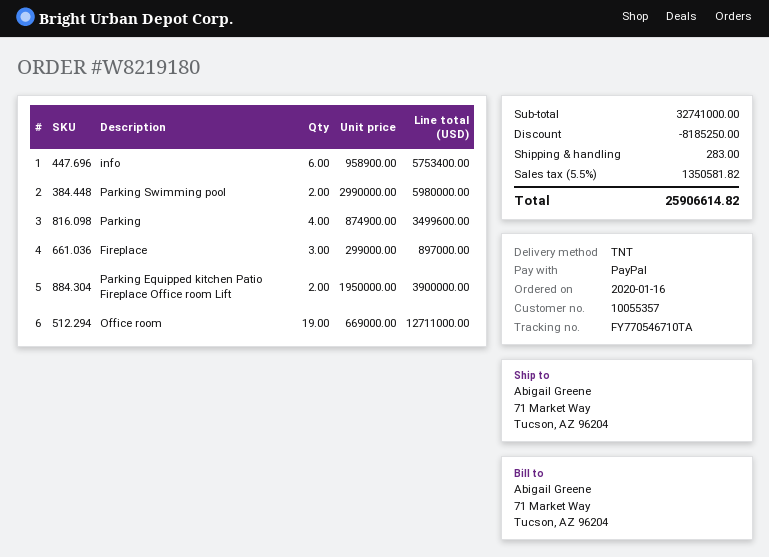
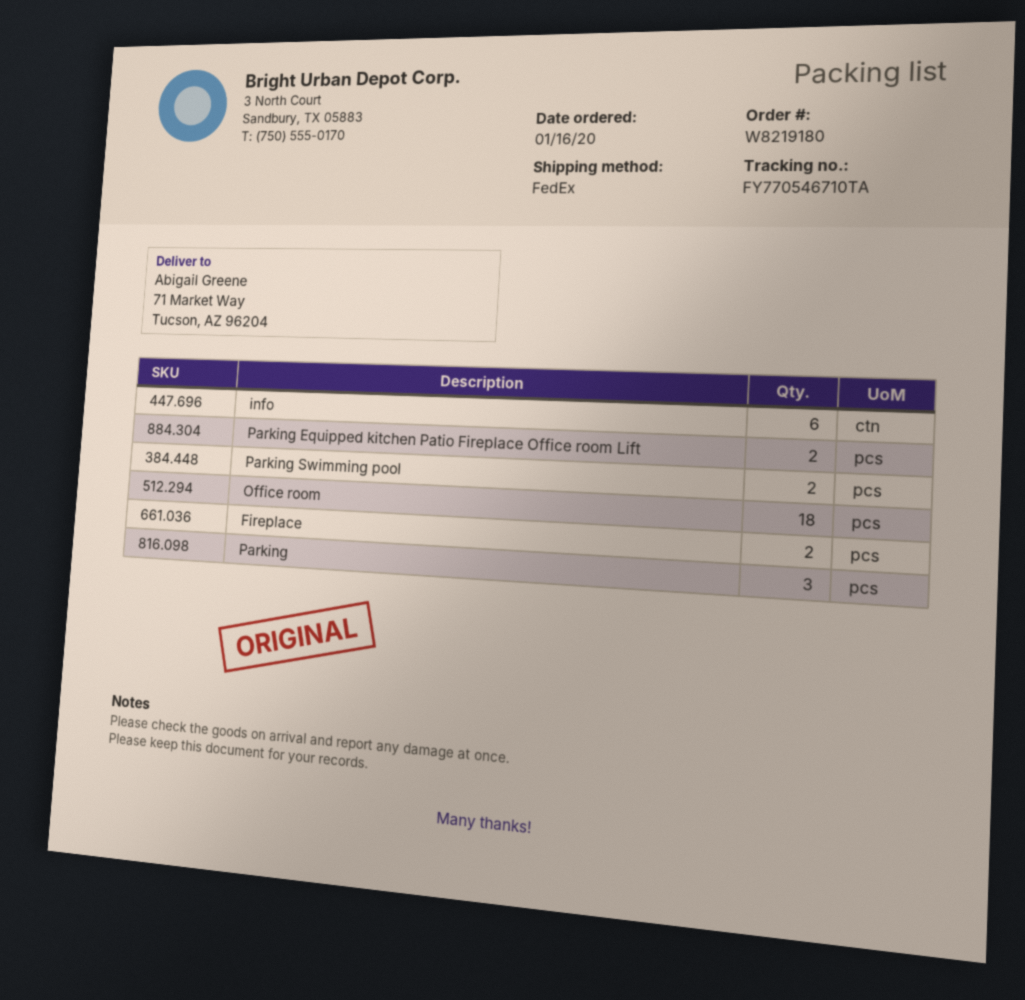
shipping method: TNT -> FedEx
Parking: 4 -> 3
Fireplace: 3 -> 2
Office room: 19 -> 18

